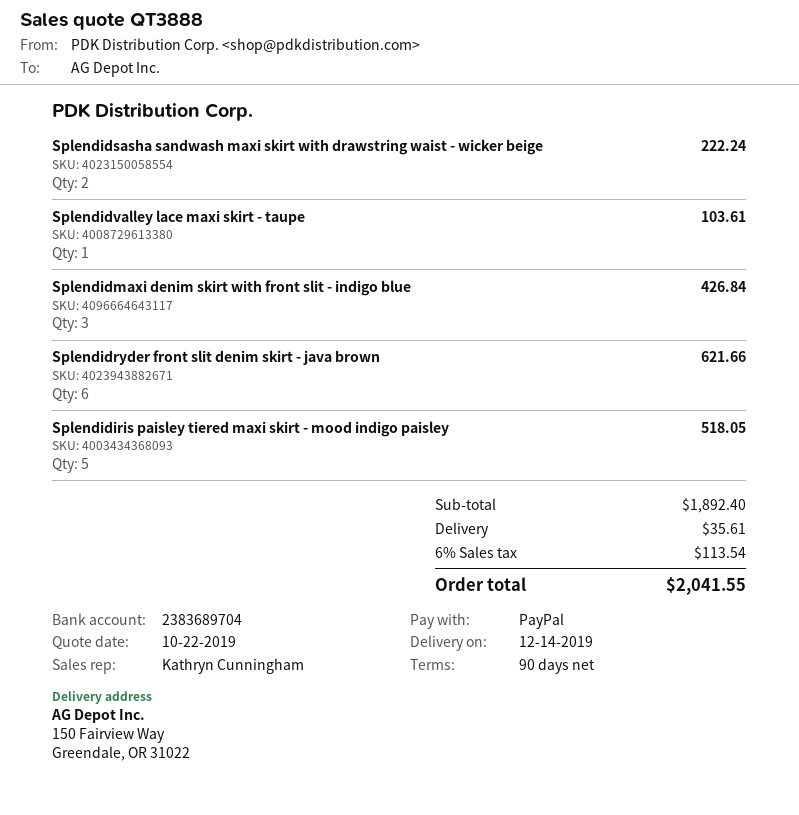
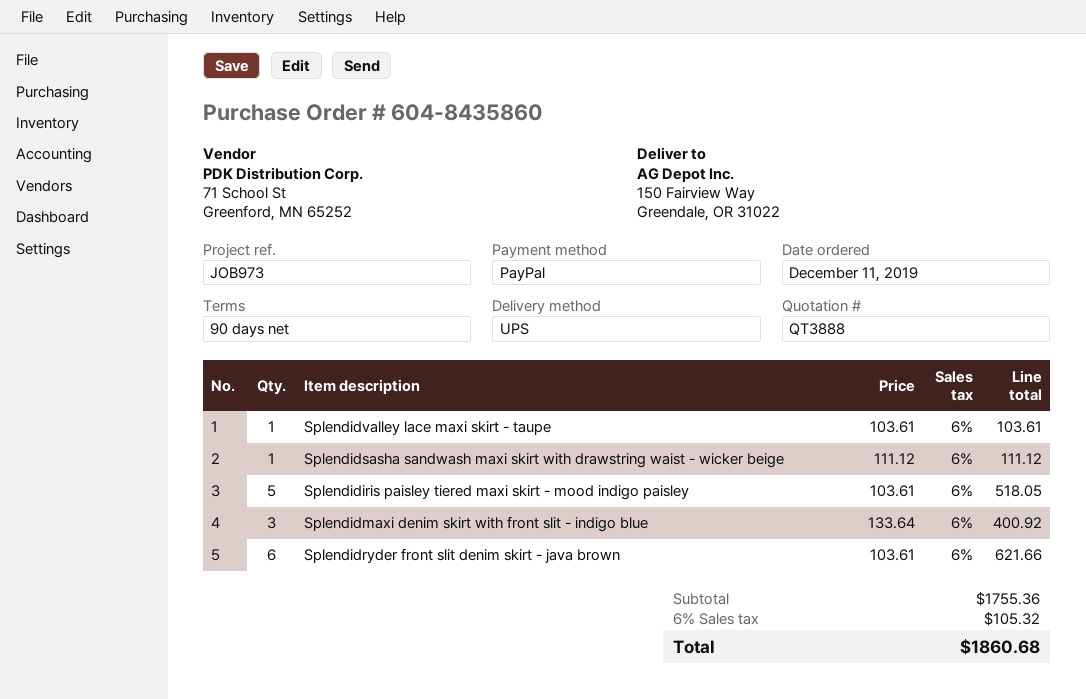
Splendidsasha sandwash maxi skirt with drawstring waist - wicker beige: 2 for 222.24 -> 1 for 111.12
Splendidmaxi denim skirt with front slit - indigo blue: 3 for 426.84 -> 3 for 400.92
subtotal: 1892.40 -> 1755.36
shipping: 35.61 -> none
tax: 6% = 113.54 -> 6% = 105.32
total: 2041.55 -> 1860.68

